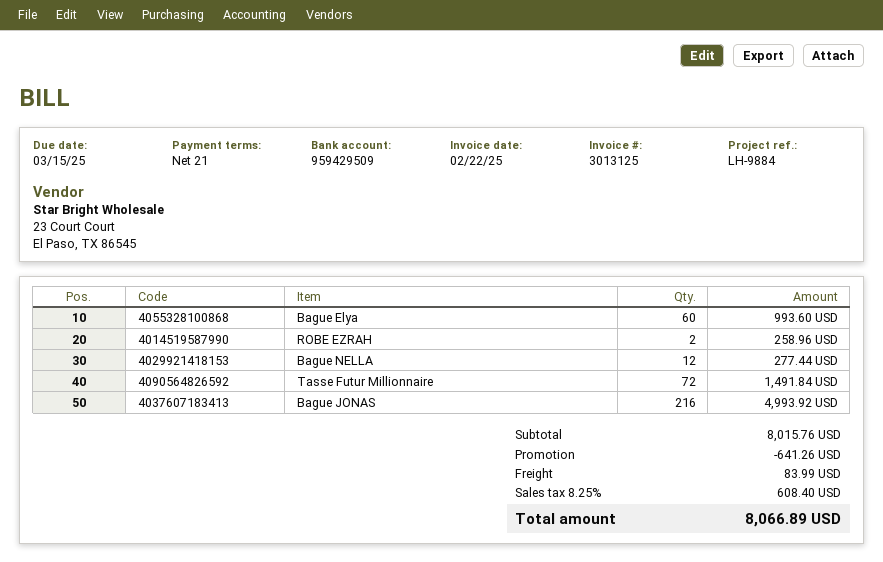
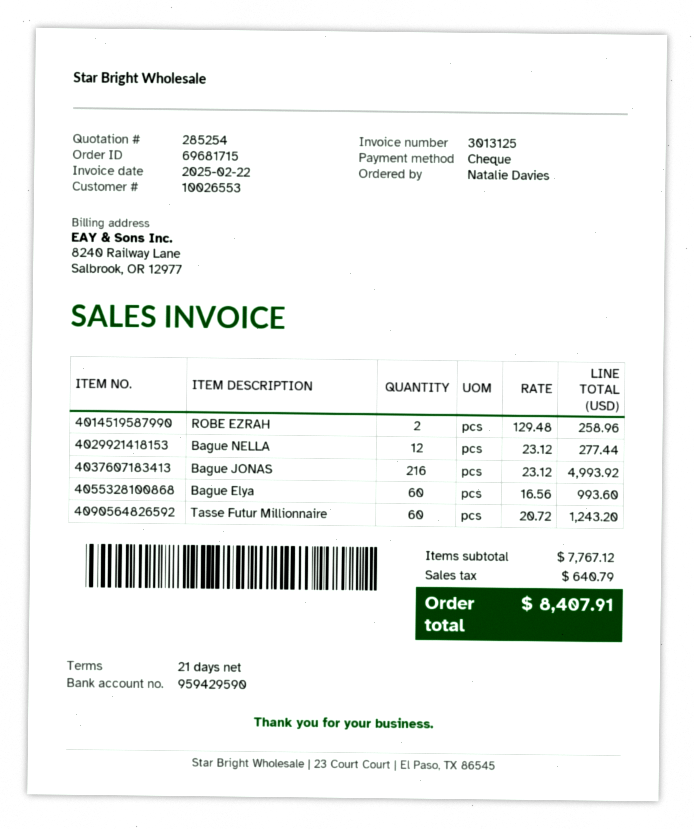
bank account: 959429509 -> 959429590
Tasse Futur Millionnaire: 72 for 1491.84 -> 60 for 1243.20
subtotal: 8015.76 -> 7767.12
discount: 641.26 -> none
shipping: 83.99 -> none
tax: 608.40 -> 640.79
total: 8066.89 -> 8407.91

